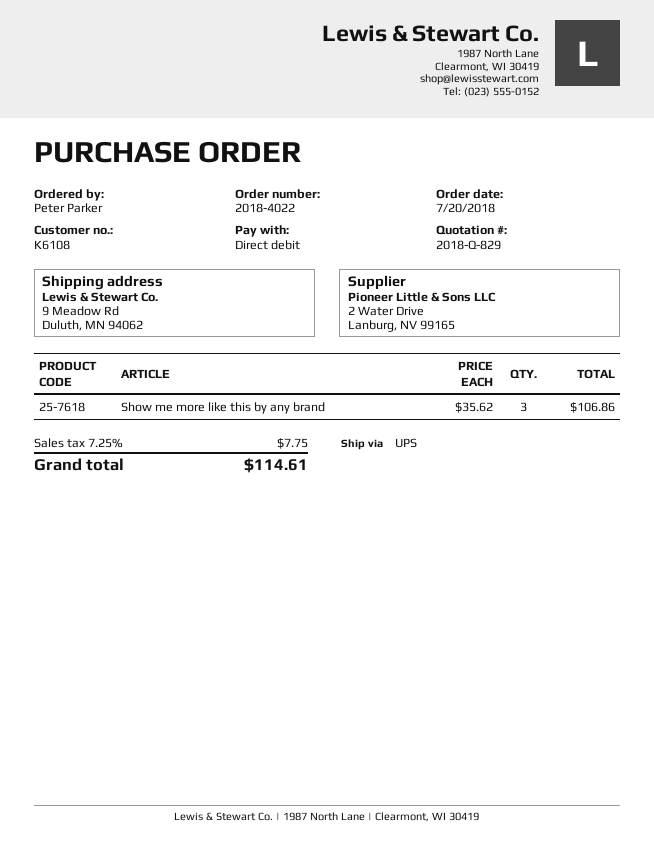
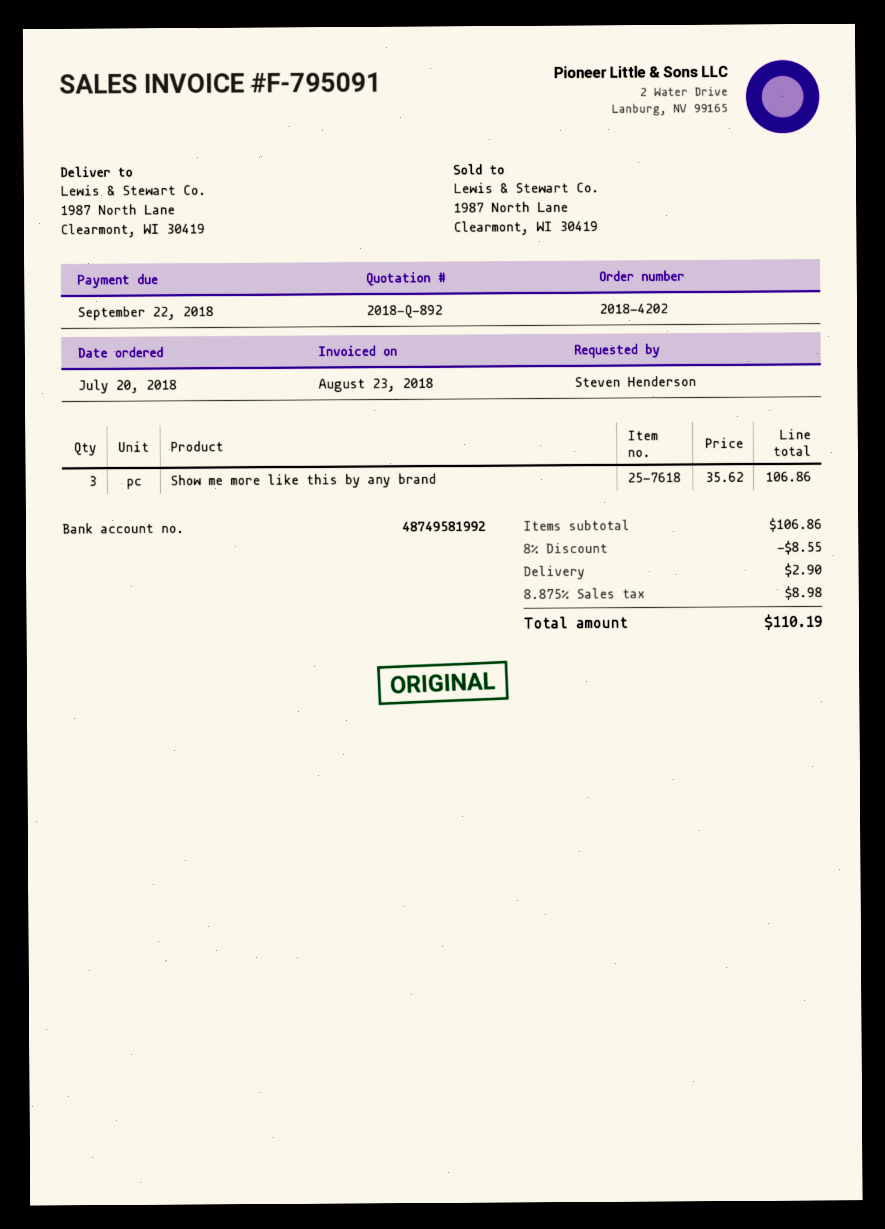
quote number: 2018-Q-829 -> 2018-Q-892
order number: 2018-4022 -> 2018-4202
ordered by: Peter Parker -> Steven Henderson
ship to: 9 Meadow Rd, Duluth, MN 94062 -> 1987 North Lane, Clearmont, WI 30419
discount: none -> 8% = 8.55
shipping: none -> 2.90
tax: 7.25% = 7.75 -> 8.875% = 8.98
total: 114.61 -> 110.19

